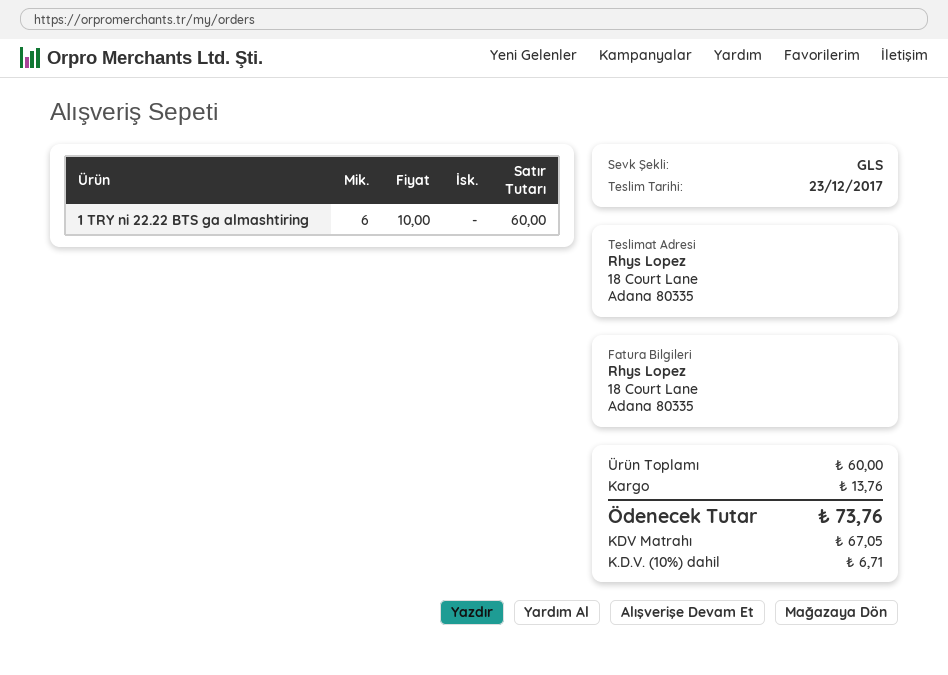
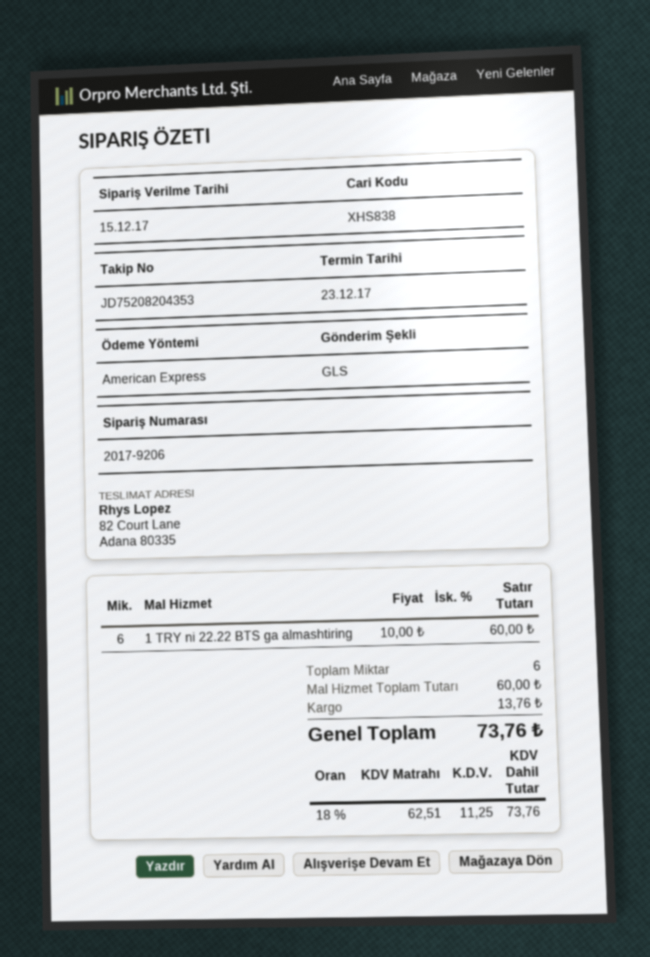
ship to: 18 Court Lane, Adana 80335 -> 82 Court Lane, Adana 80335
net: 67.05 -> 62.51
tax: 10% = 6.71 -> 18% = 11.25

